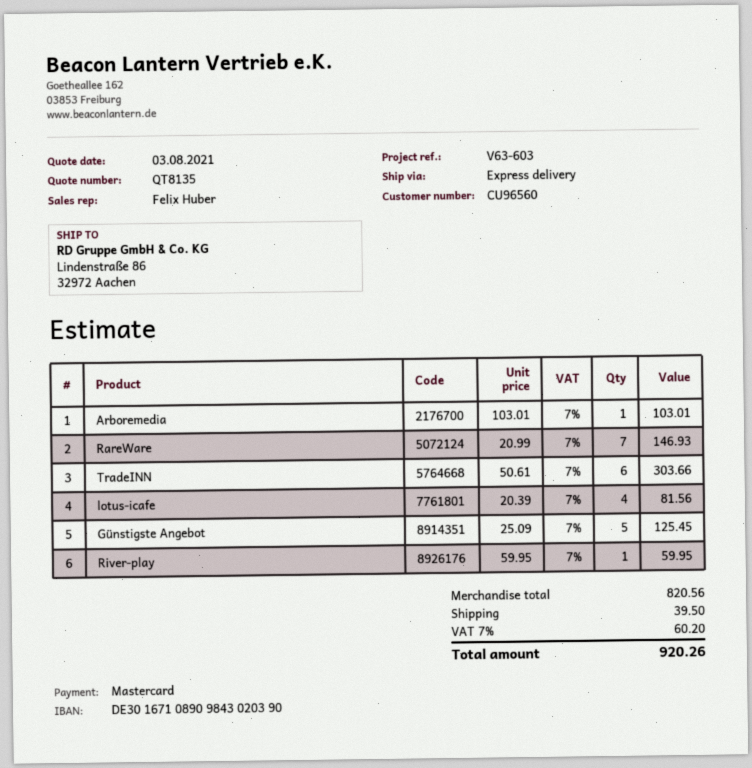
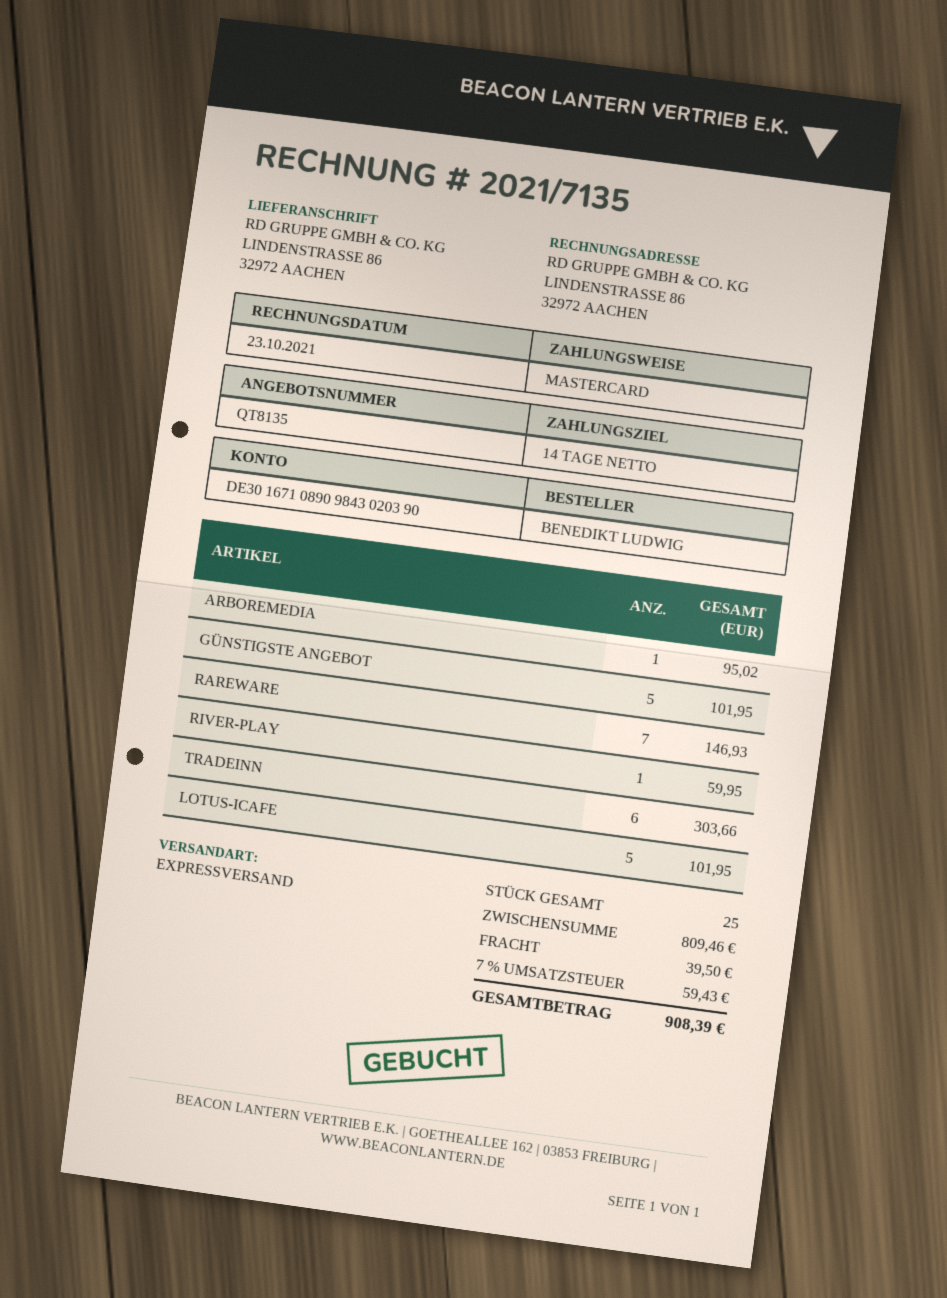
Arboremedia: 1 for 103.01 -> 1 for 95.02
lotus-icafe: 4 for 81.56 -> 5 for 101.95
Günstigste Angebot: 5 for 125.45 -> 5 for 101.95
subtotal: 820.56 -> 809.46
tax: 7% = 60.20 -> 7% = 59.43
total: 920.26 -> 908.39

